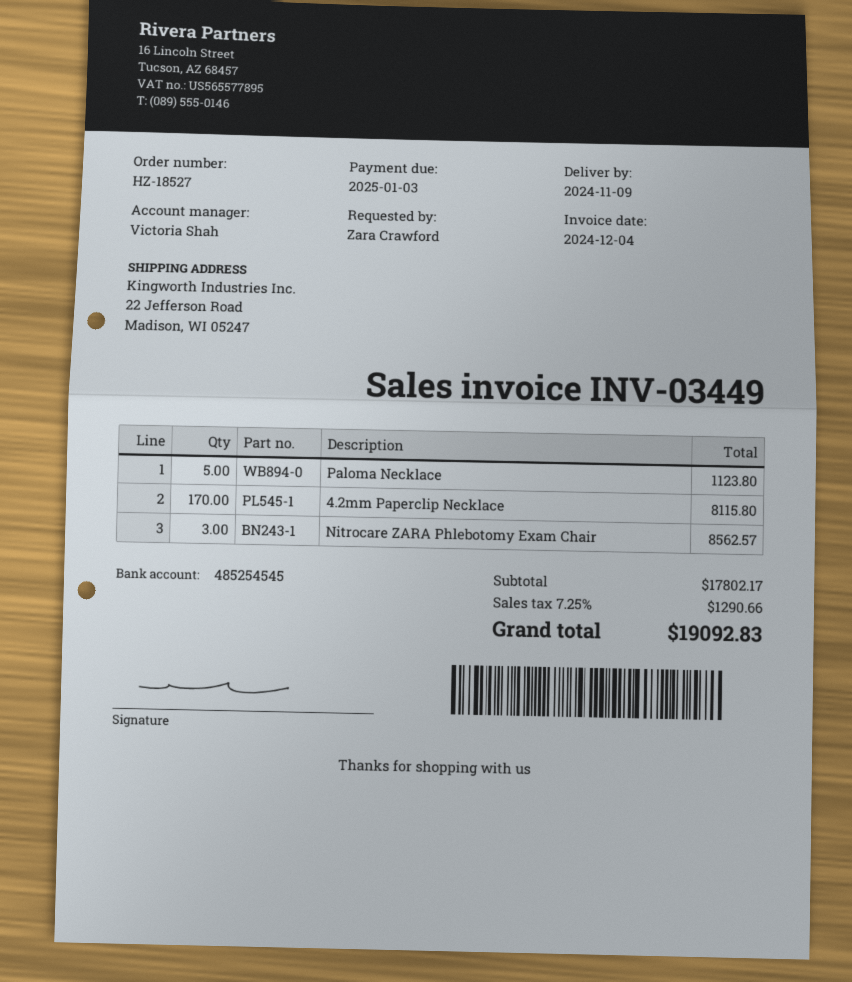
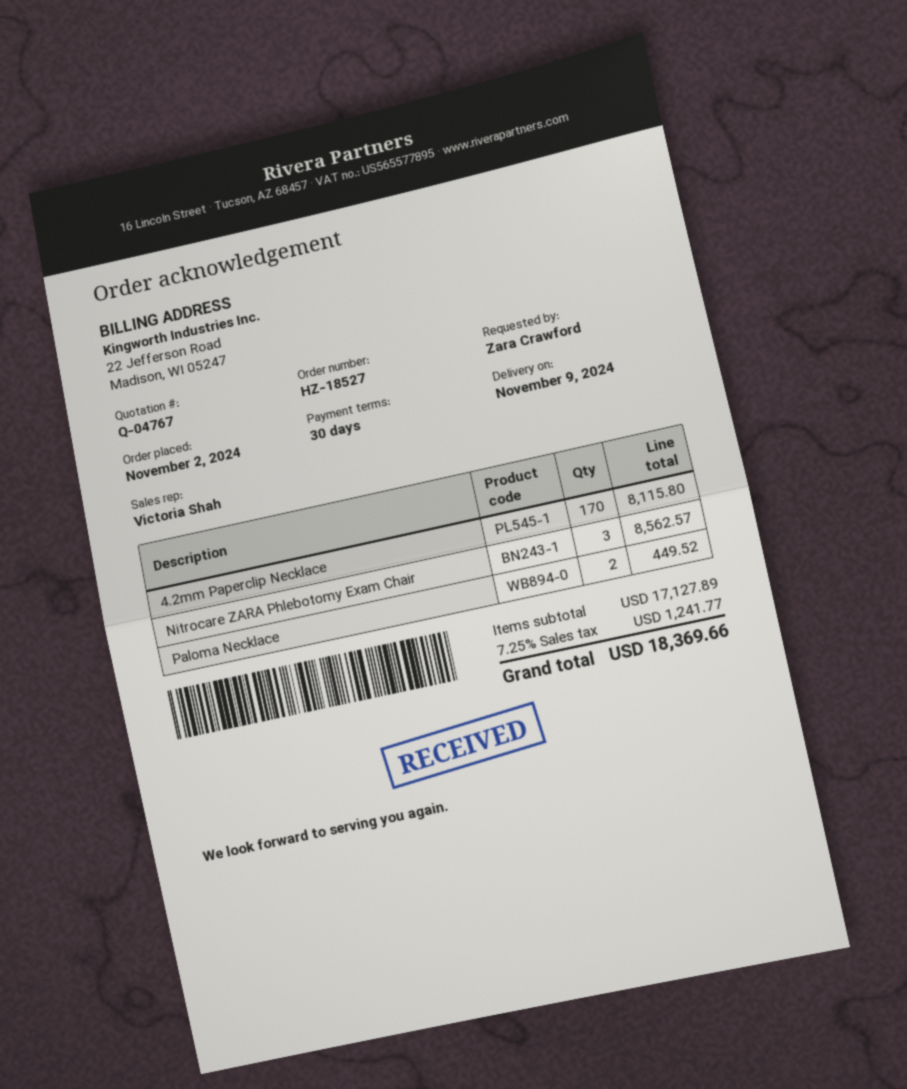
Paloma Necklace: 5 for 1123.80 -> 2 for 449.52
subtotal: 17802.17 -> 17127.89
tax: 7.25% = 1290.66 -> 7.25% = 1241.77
total: 19092.83 -> 18369.66

